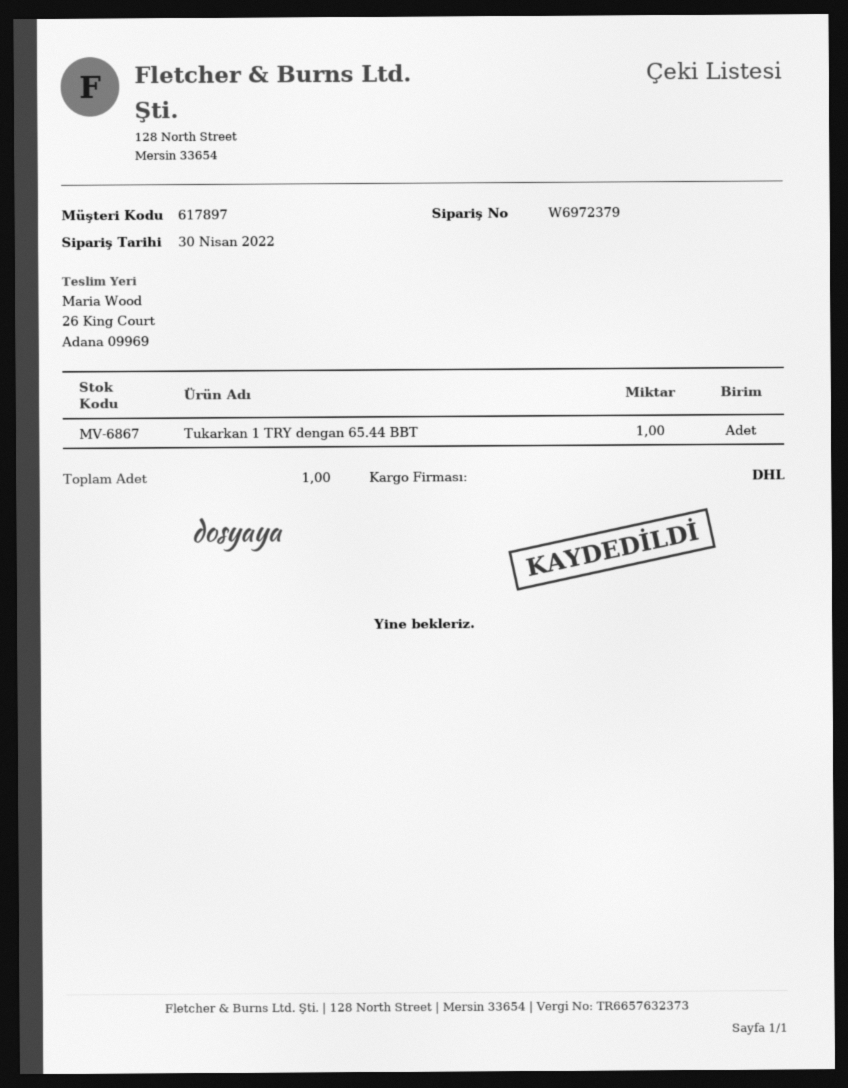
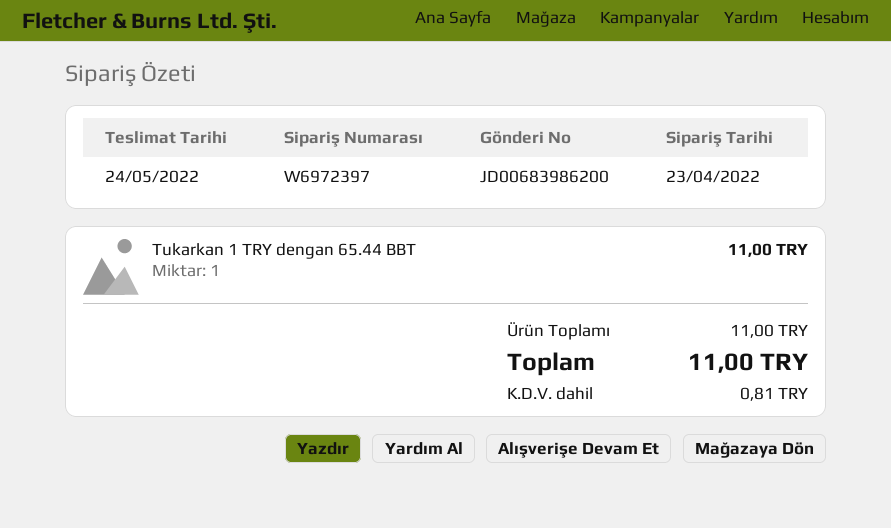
order number: W6972379 -> W6972397
order date: 2022-04-30 -> 2022-04-23

